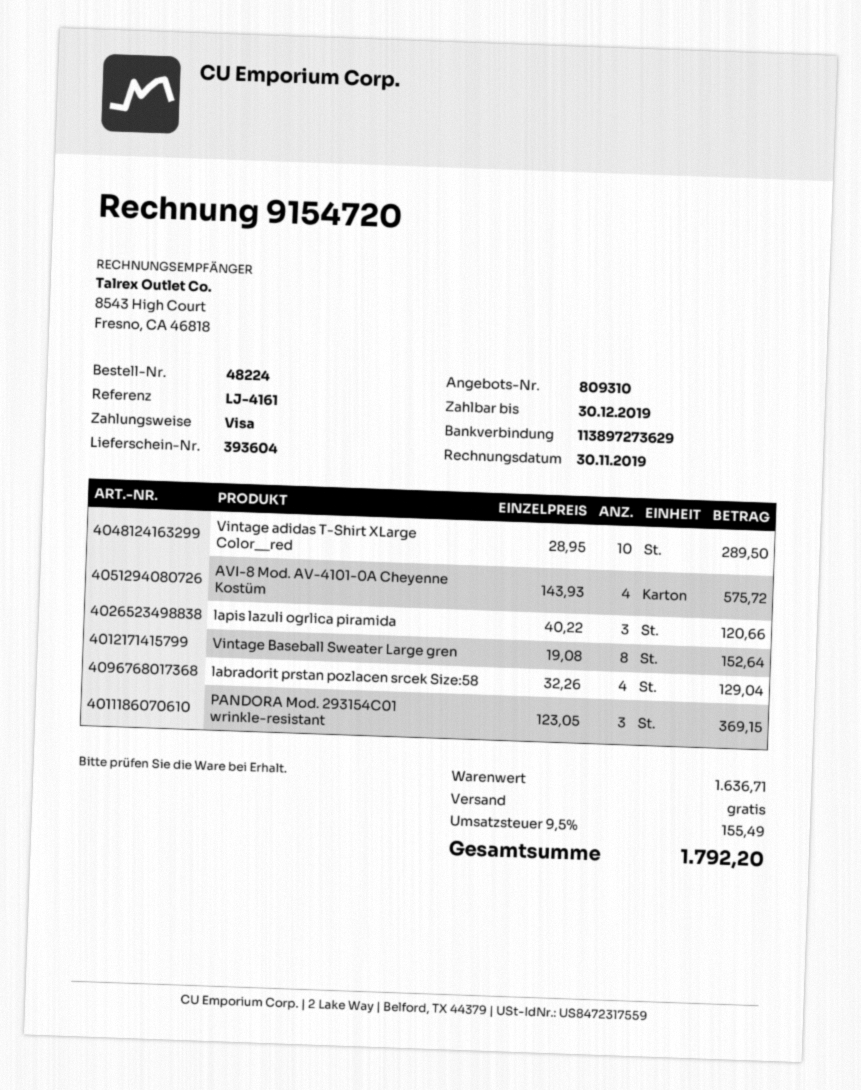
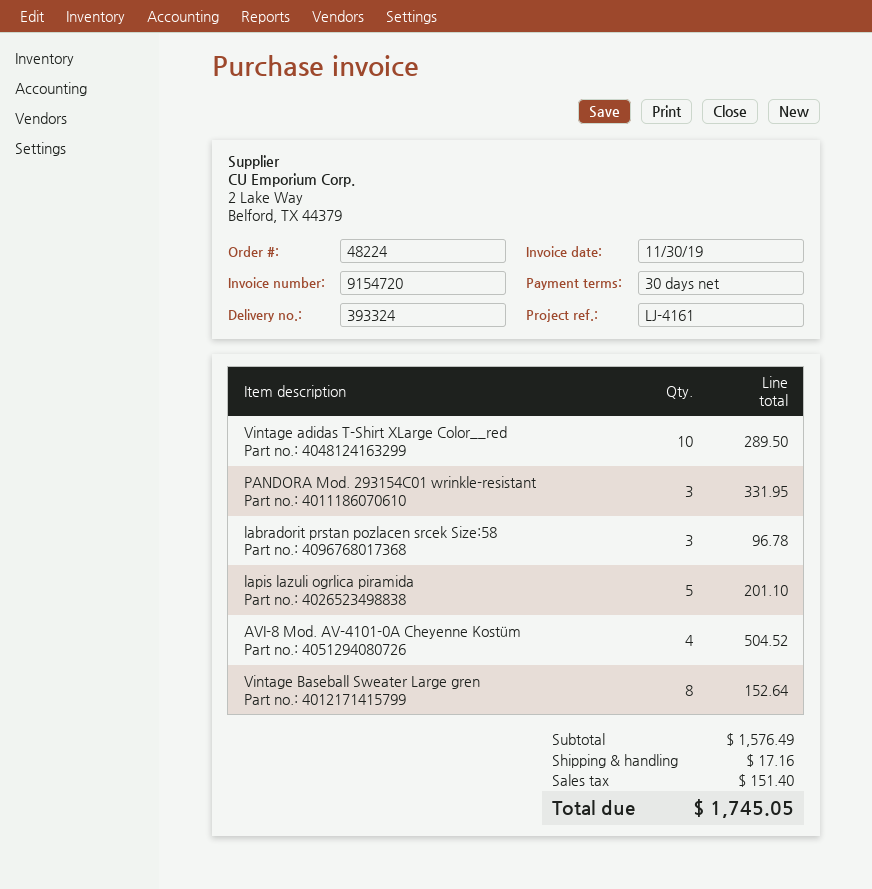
delivery note number: 393604 -> 393324
AVI-8 Mod. AV-4101-0A Cheyenne Kostüm: 4 for 575.72 -> 4 for 504.52
lapis lazuli ogrlica piramida: 3 for 120.66 -> 5 for 201.10
labradorit prstan pozlacen srcek Size:58: 4 for 129.04 -> 3 for 96.78
PANDORA Mod. 293154C01 wrinkle-resistant: 3 for 369.15 -> 3 for 331.95
subtotal: 1636.71 -> 1576.49
shipping: 0.00 -> 17.16
tax: 155.49 -> 151.40
total: 1792.20 -> 1745.05

